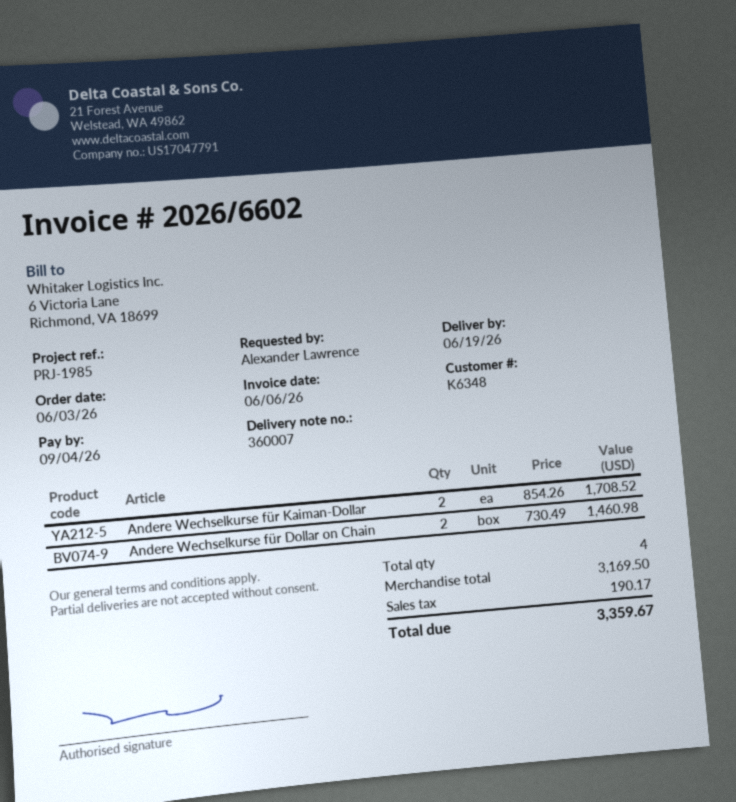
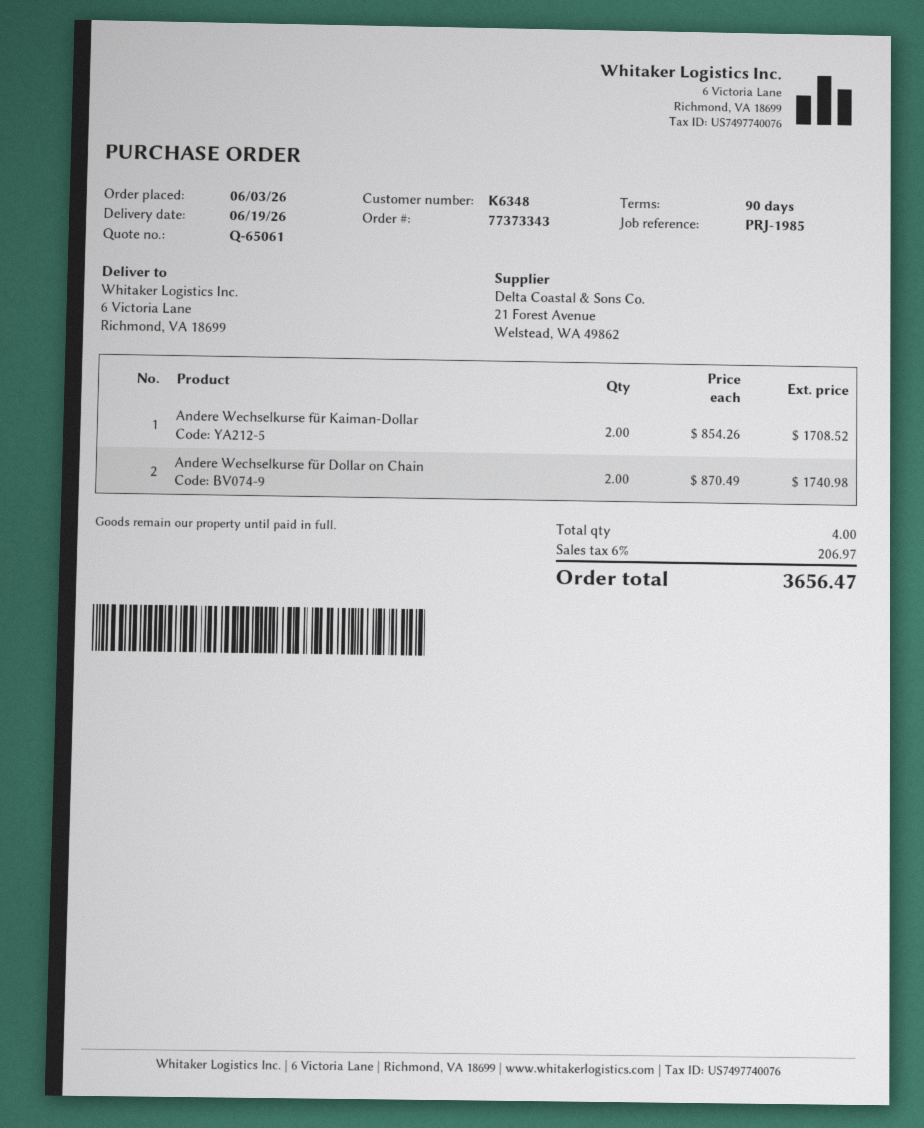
Andere Wechselkurse für Dollar on Chain: 2 x 730.49 = 1460.98 -> 2 x 870.49 = 1740.98
tax: 190.17 -> 206.97
total: 3359.67 -> 3656.47

